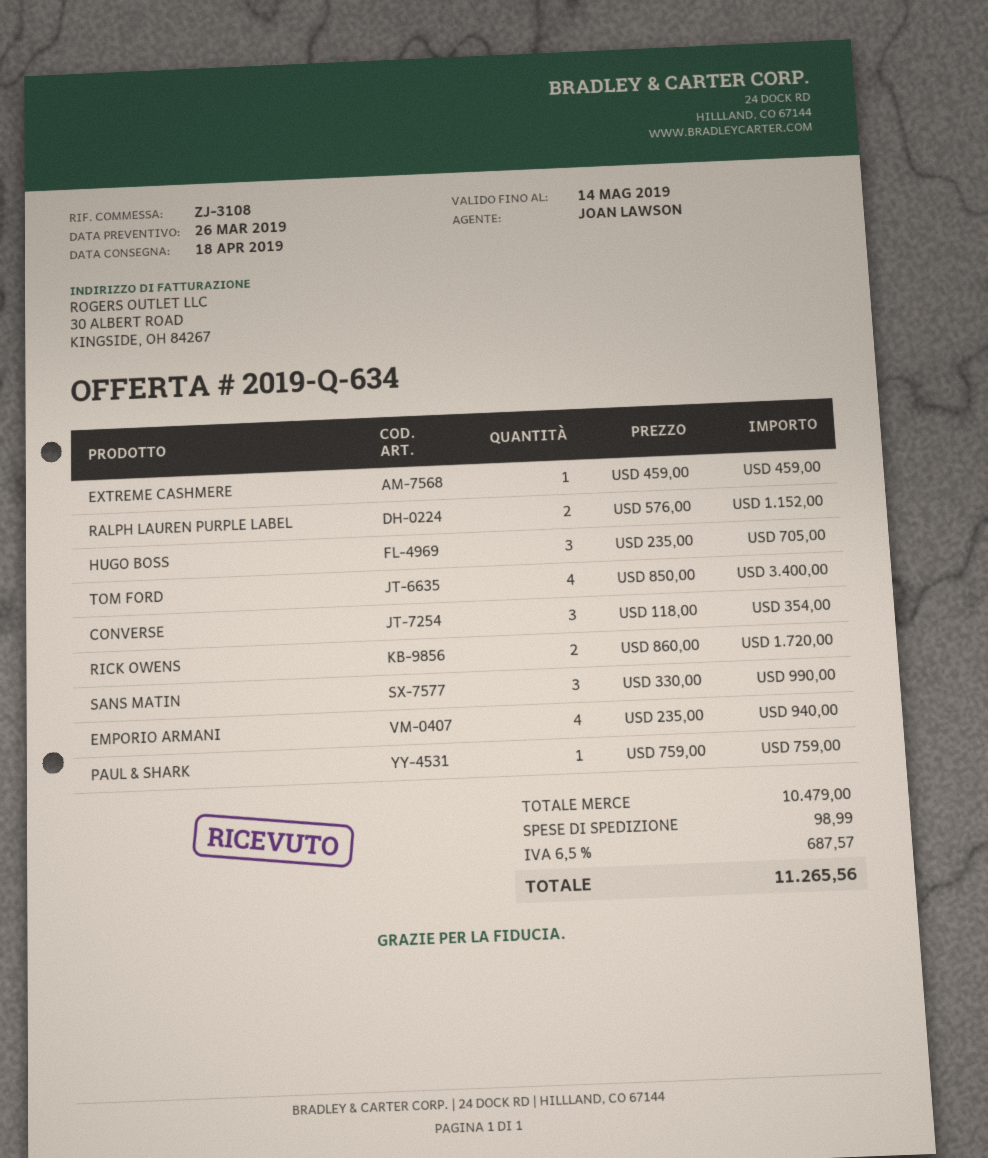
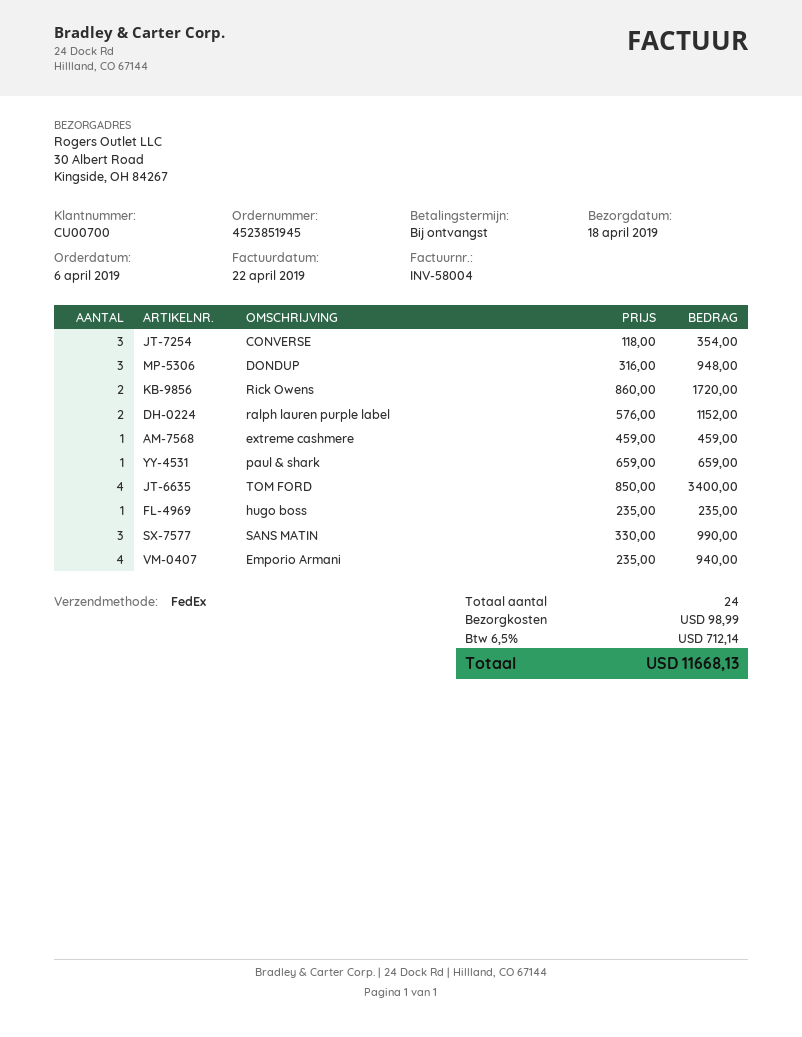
HUGO BOSS: 3 x 235.00 = 705.00 -> 1 x 235.00 = 235.00
PAUL & SHARK: 1 x 759.00 = 759.00 -> 1 x 659.00 = 659.00
DONDUP: none -> 3 x 316.00 = 948.00
tax: 6.5% = 687.57 -> 6.5% = 712.14
total: 11265.56 -> 11668.13

